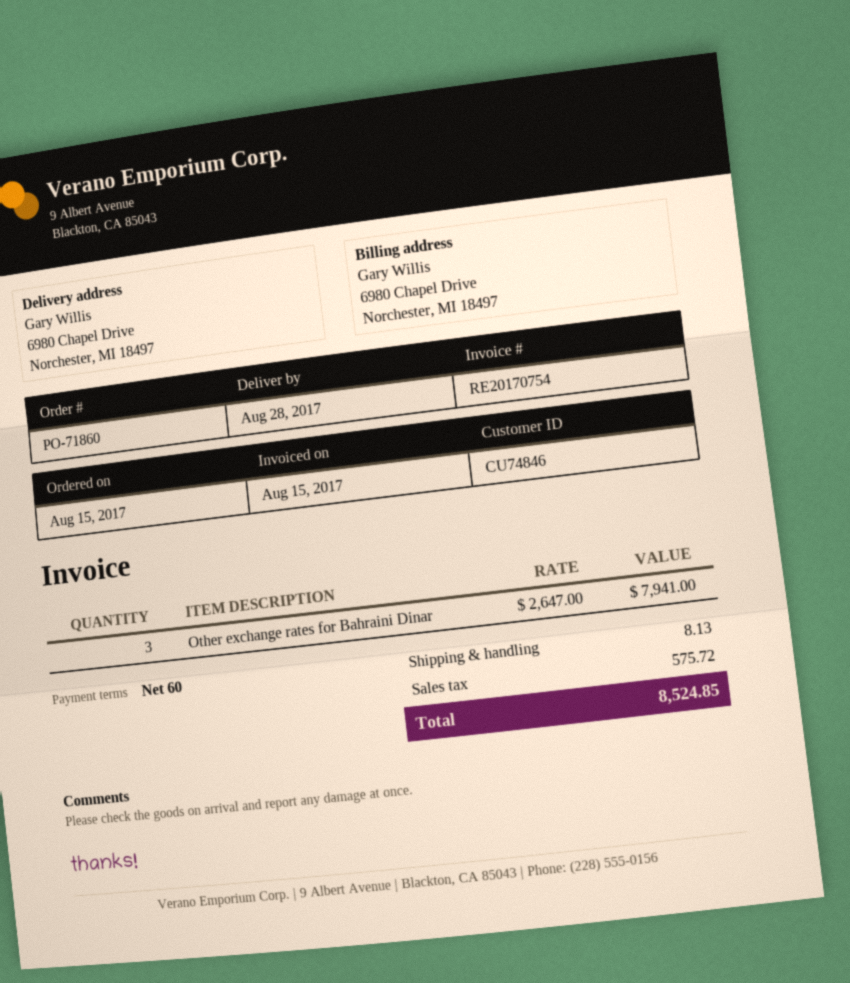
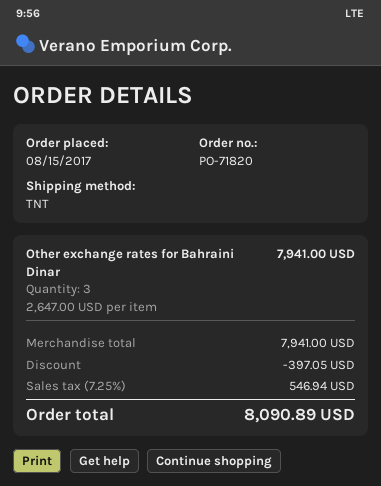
order number: PO-71860 -> PO-71820
discount: none -> 397.05
shipping: 8.13 -> none
tax: 575.72 -> 546.94
total: 8524.85 -> 8090.89

